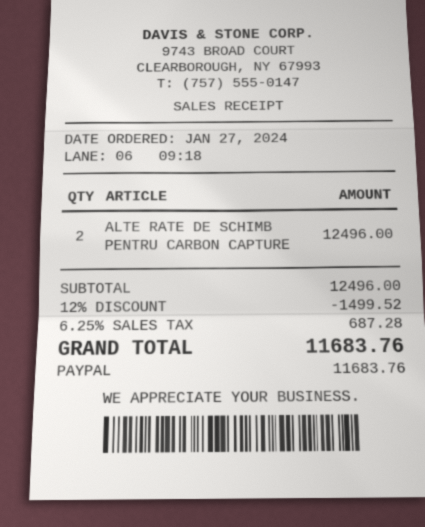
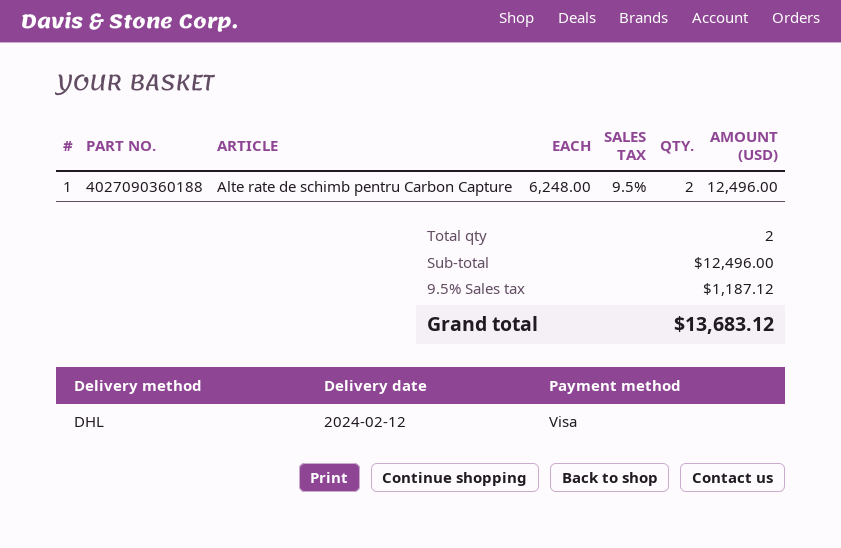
payment method: PayPal -> Visa
discount: 12% = 1499.52 -> none
tax: 6.25% = 687.28 -> 9.5% = 1187.12
total: 11683.76 -> 13683.12

